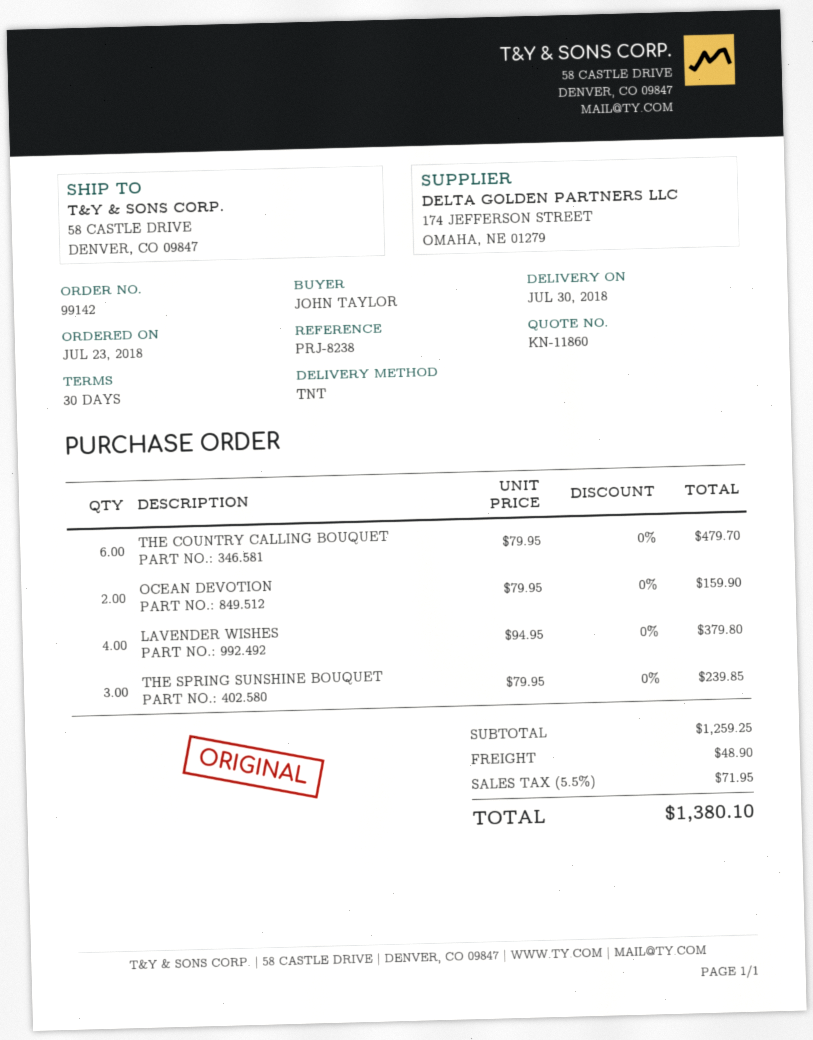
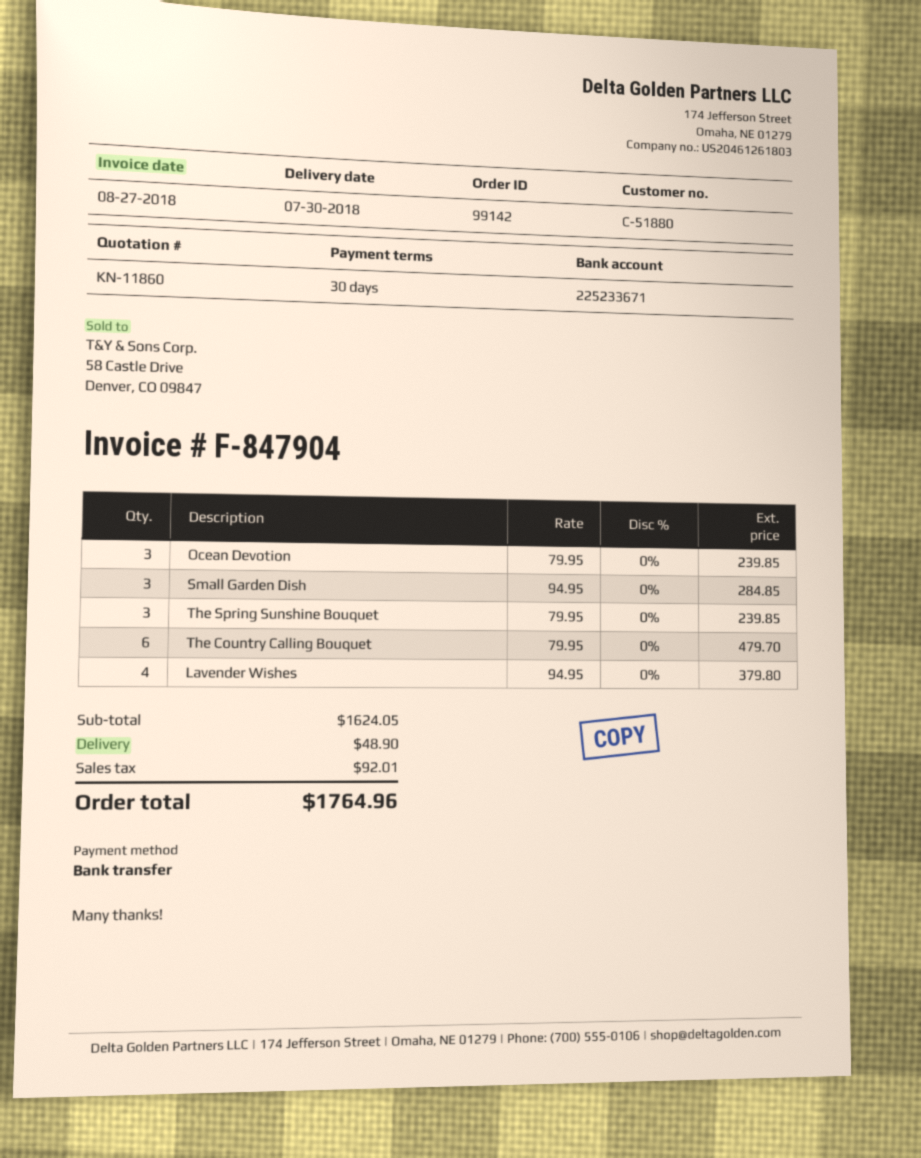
OCEAN DEVOTION: 2 x 79.95 = 159.90 -> 3 x 79.95 = 239.85
Small Garden Dish: none -> 3 x 94.95 = 284.85
subtotal: 1259.25 -> 1624.05
tax: 71.95 -> 92.01
total: 1380.10 -> 1764.96

